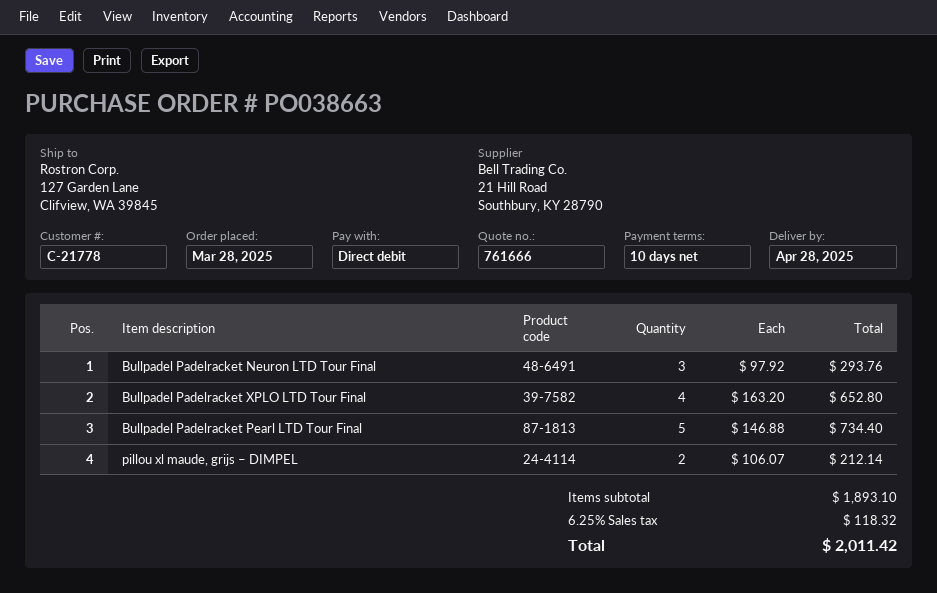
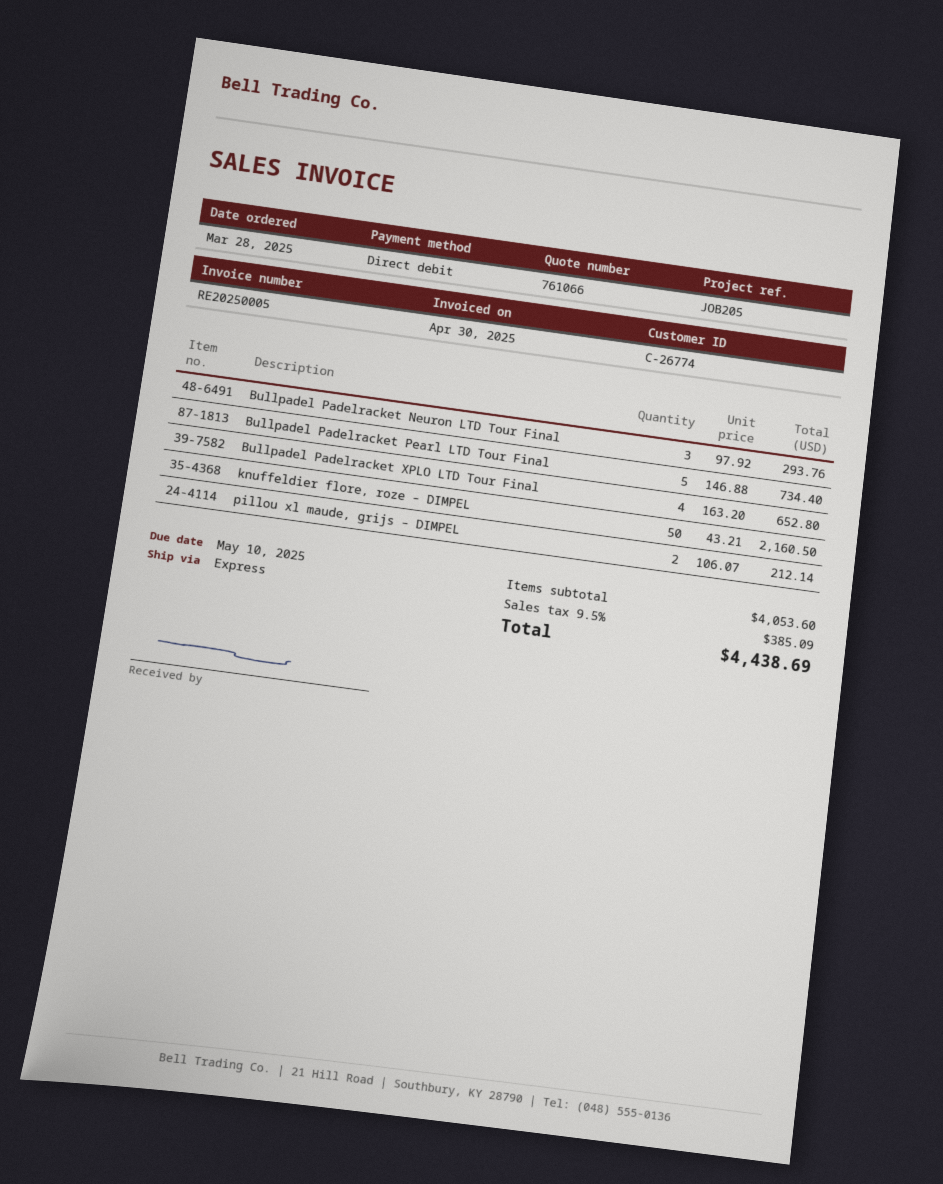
quote number: 761666 -> 761066
customer number: C-21778 -> C-26774
knuffeldier flore, roze – DIMPEL: none -> 50 x 43.21 = 2160.50
subtotal: 1893.10 -> 4053.60
tax: 6.25% = 118.32 -> 9.5% = 385.09
total: 2011.42 -> 4438.69

